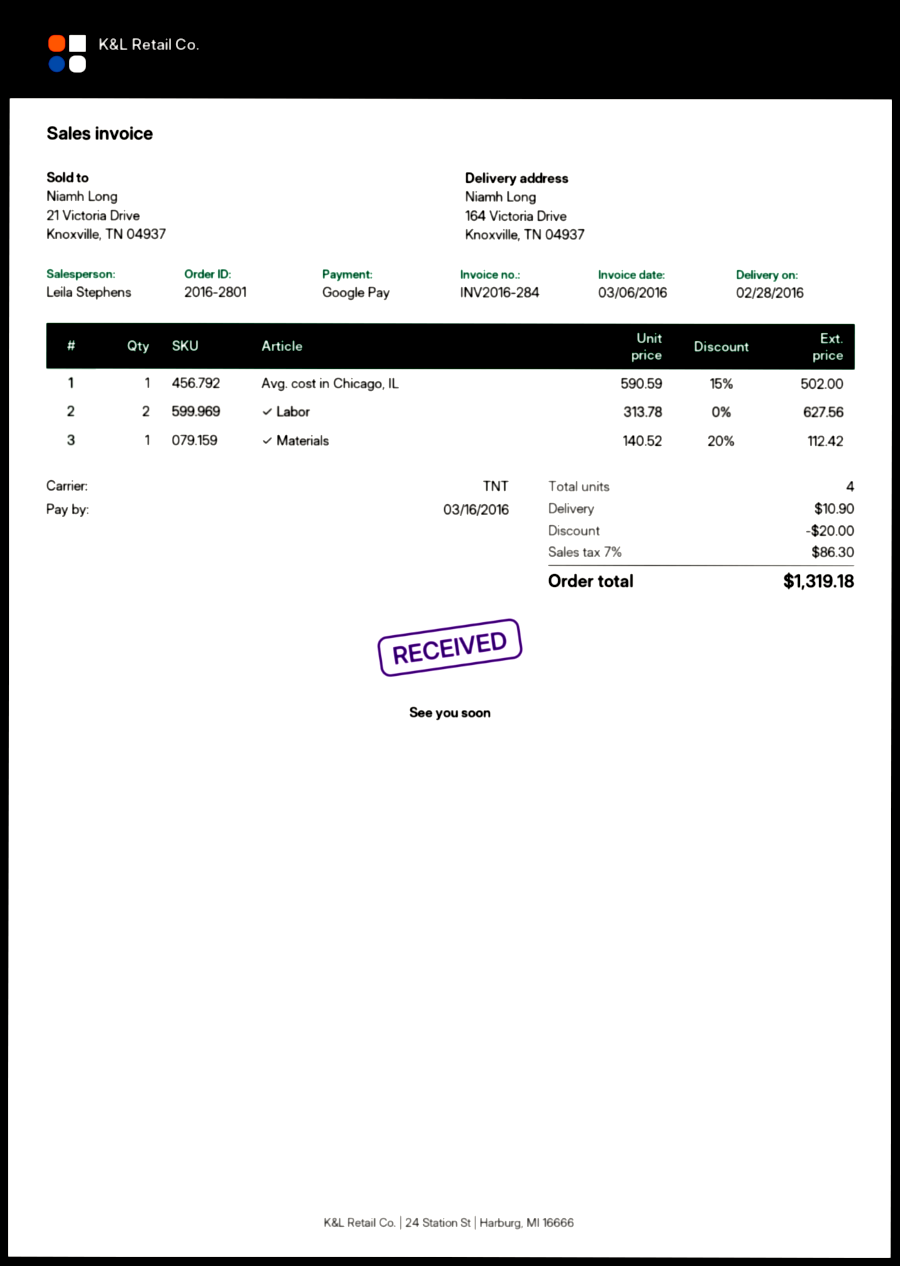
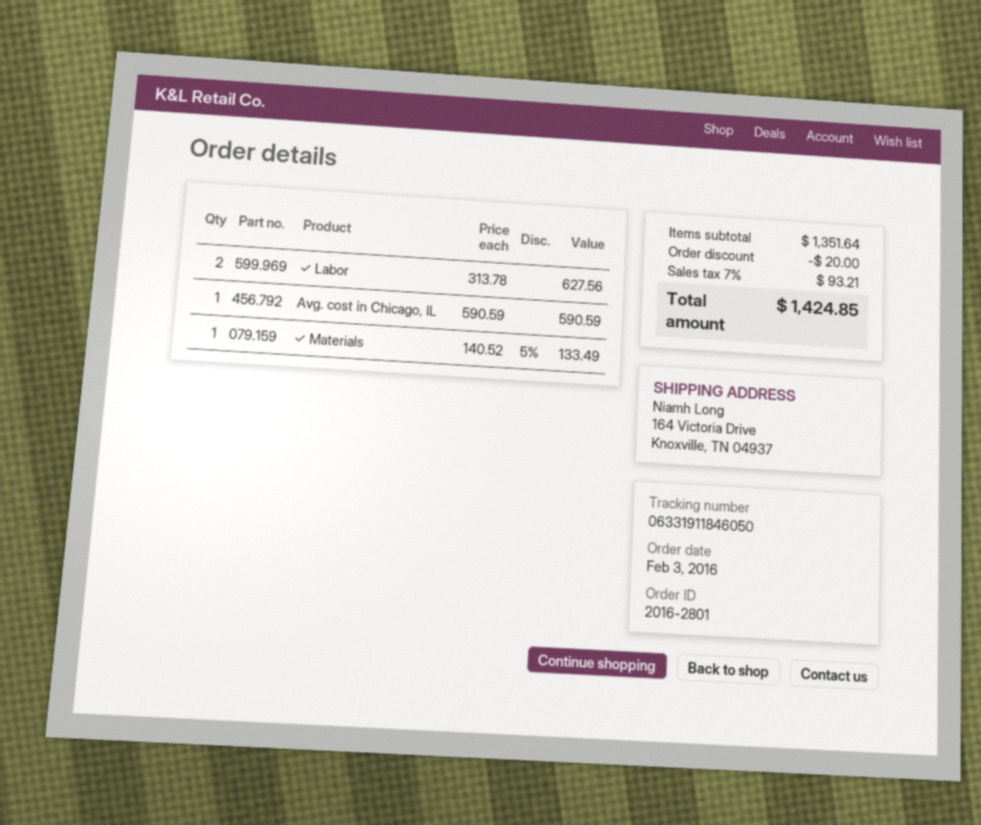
Avg. cost in Chicago, IL: 1 x 590.59 - 15% = 502.00 -> 1 x 590.59 = 590.59
✓ Materials: 1 x 140.52 - 20% = 112.42 -> 1 x 140.52 - 5% = 133.49
shipping: 10.90 -> none
tax: 7% = 86.30 -> 7% = 93.21
total: 1319.18 -> 1424.85

